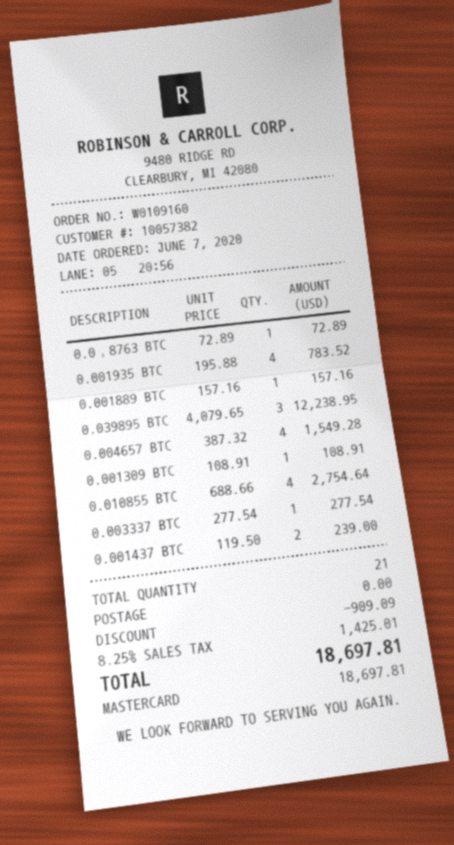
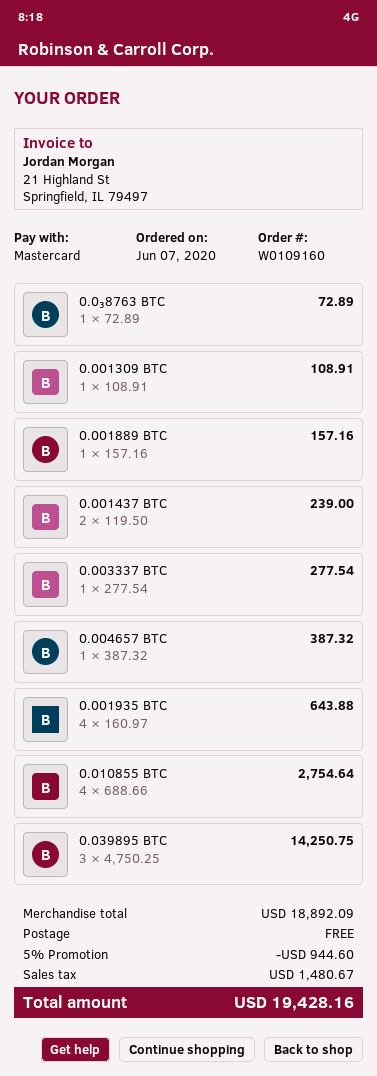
0.001935 BTC: 4 x 195.88 = 783.52 -> 4 x 160.97 = 643.88
0.039895 BTC: 3 x 4079.65 = 12238.95 -> 3 x 4750.25 = 14250.75
0.004657 BTC: 4 x 387.32 = 1549.28 -> 1 x 387.32 = 387.32
discount: 909.09 -> 944.60
tax: 1425.01 -> 1480.67
total: 18697.81 -> 19428.16

